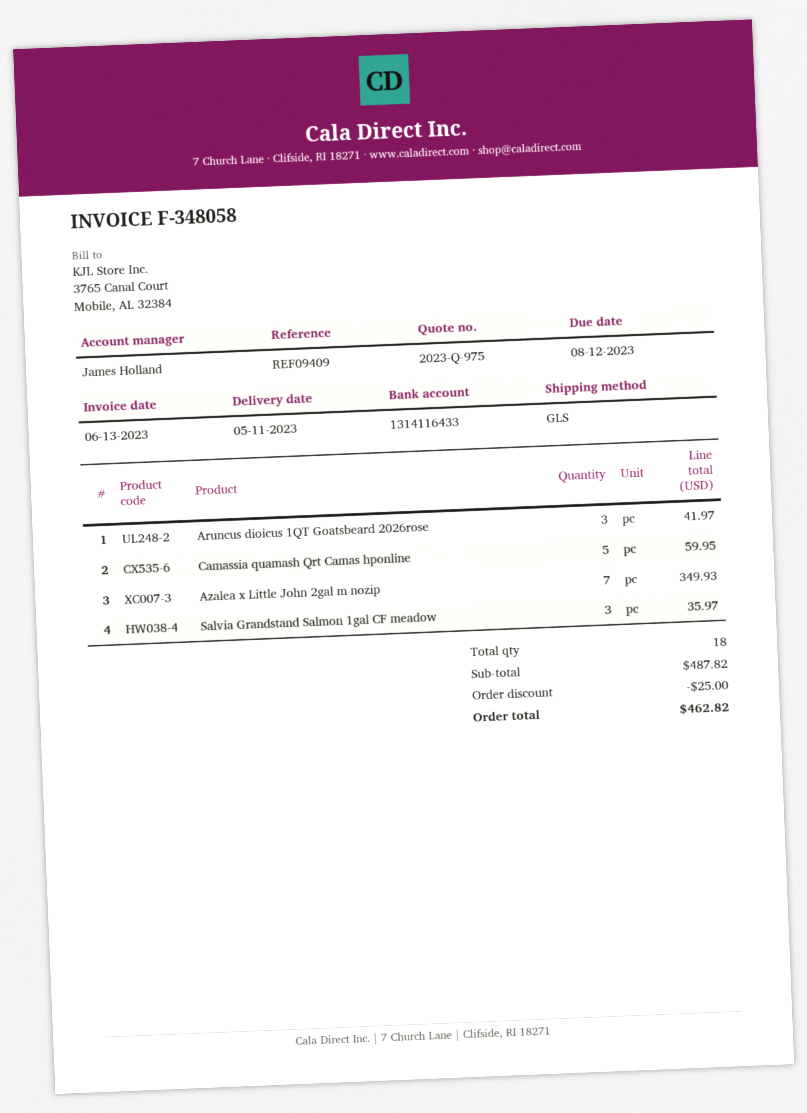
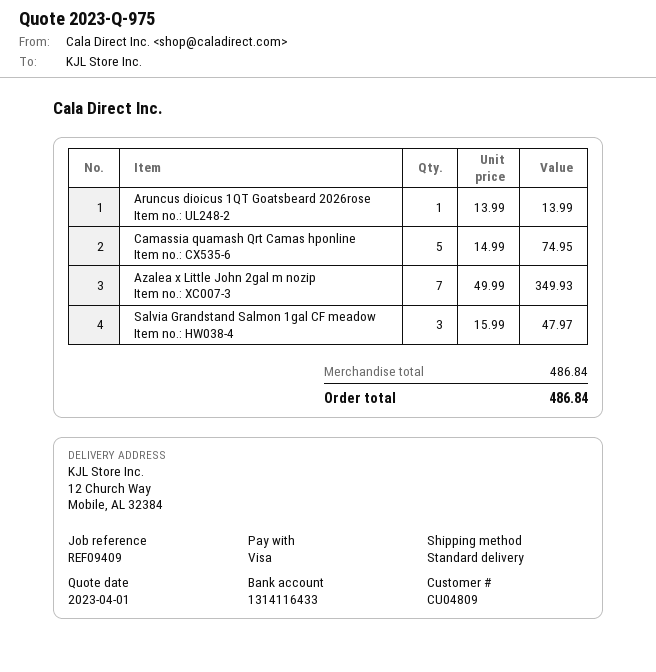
shipping method: GLS -> standard
Aruncus dioicus 1QT Goatsbeard 2026rose: 3 for 41.97 -> 1 for 13.99
Camassia quamash Qrt Camas hponline: 5 for 59.95 -> 5 for 74.95
Salvia Grandstand Salmon 1gal CF meadow: 3 for 35.97 -> 3 for 47.97
subtotal: 487.82 -> 486.84
discount: 25.00 -> none
total: 462.82 -> 486.84

